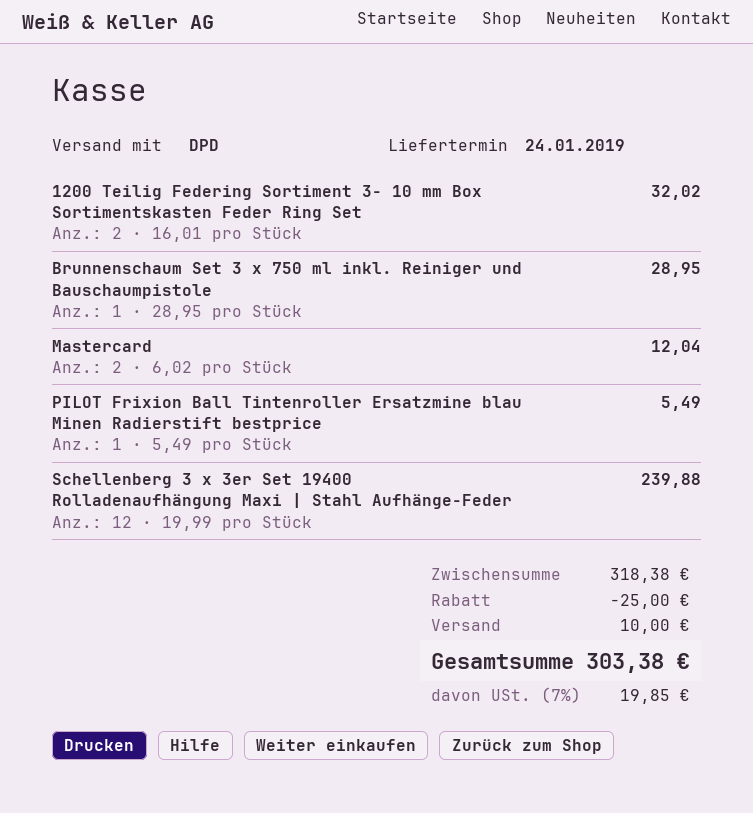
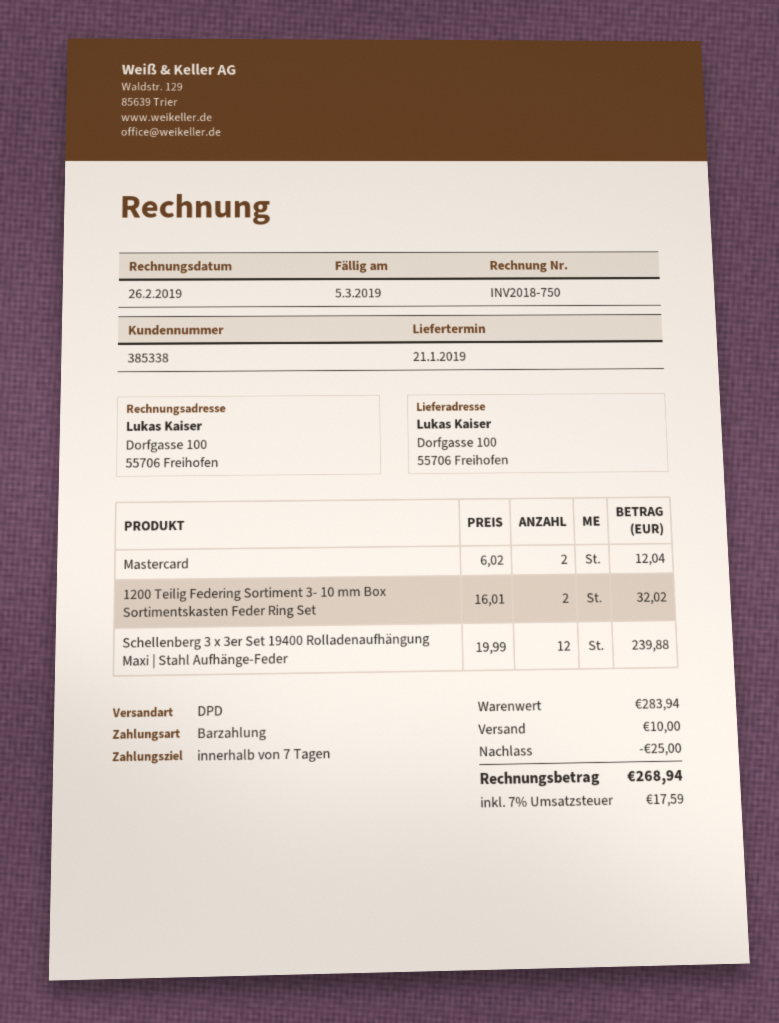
delivery date: 2019-01-24 -> 2019-01-21
Brunnenschaum Set 3 x 750 ml inkl. Reiniger und Bauschaumpistole: 1 x 28.95 = 28.95 -> none
PILOT Frixion Ball Tintenroller Ersatzmine blau Minen Radierstift bestprice: 1 x 5.49 = 5.49 -> none
subtotal: 318.38 -> 283.94
tax: 7% = 19.85 -> 7% = 17.59
total: 303.38 -> 268.94

